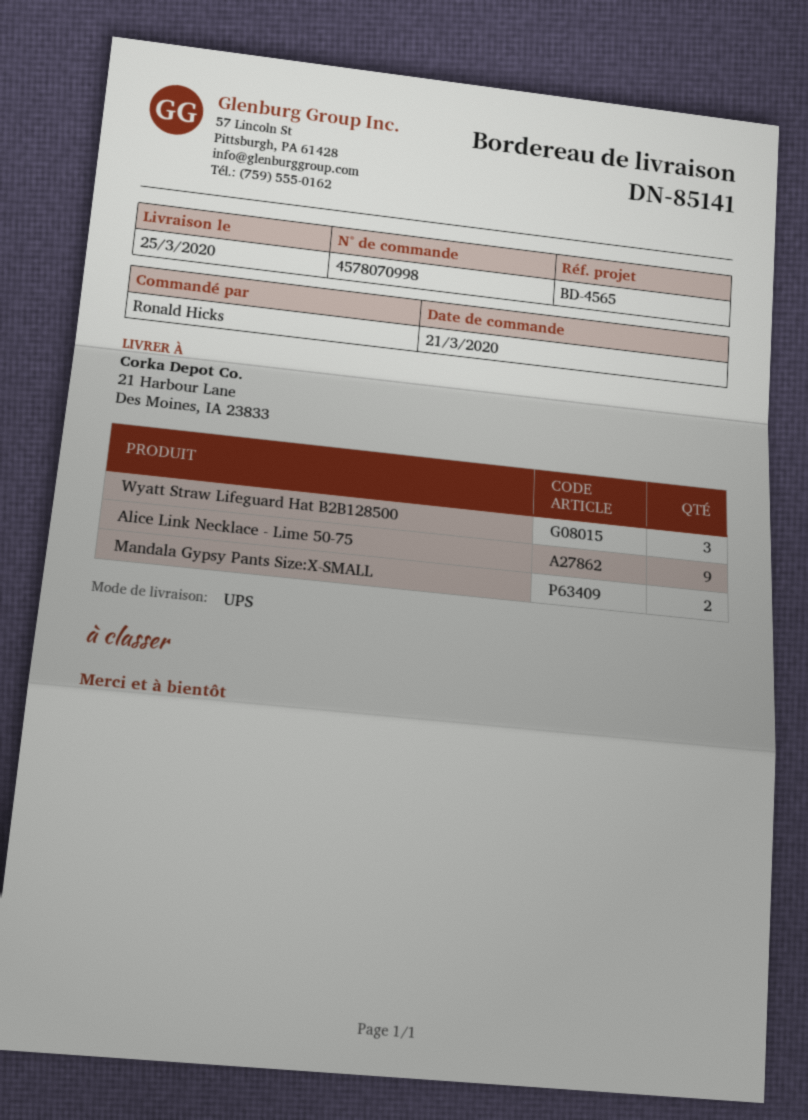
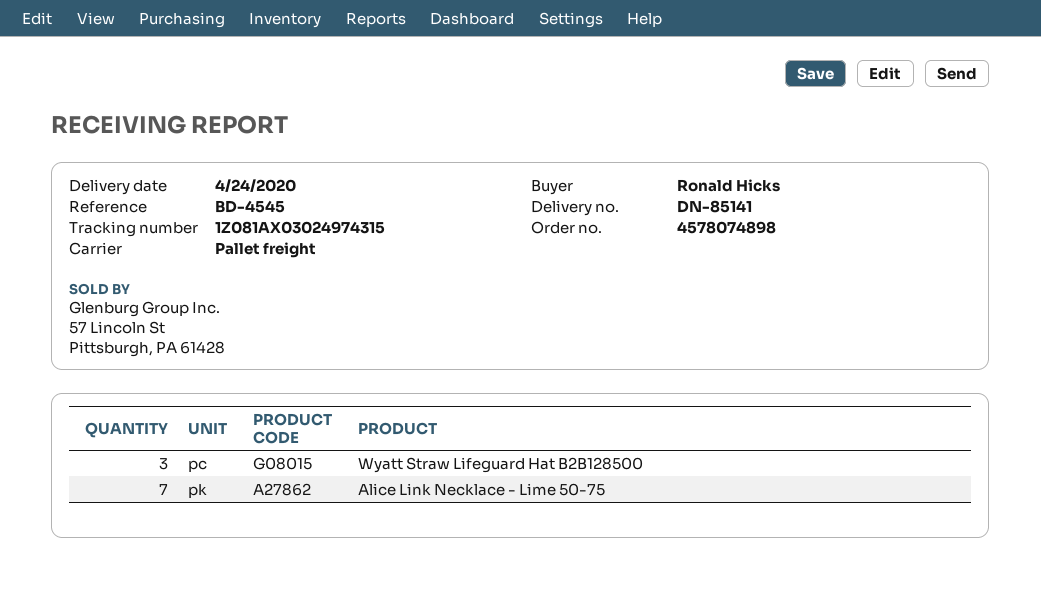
order number: 4578070998 -> 4578074898
delivery date: 2020-03-25 -> 2020-04-24
reference: BD-4565 -> BD-4545
shipping method: UPS -> pallet freight
Alice Link Necklace - Lime 50-75: 9 -> 7
Mandala Gypsy Pants Size:X-SMALL: 2 -> none

